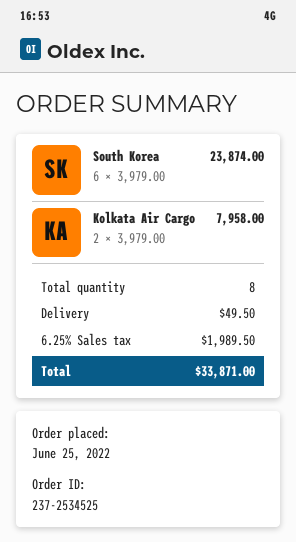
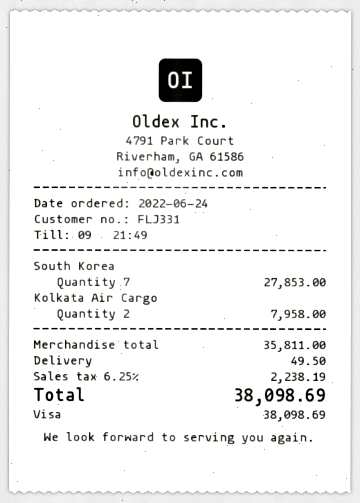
order date: 2022-06-25 -> 2022-06-24
South Korea: 6 for 23874.00 -> 7 for 27853.00
tax: 6.25% = 1989.50 -> 6.25% = 2238.19
total: 33871.00 -> 38098.69

